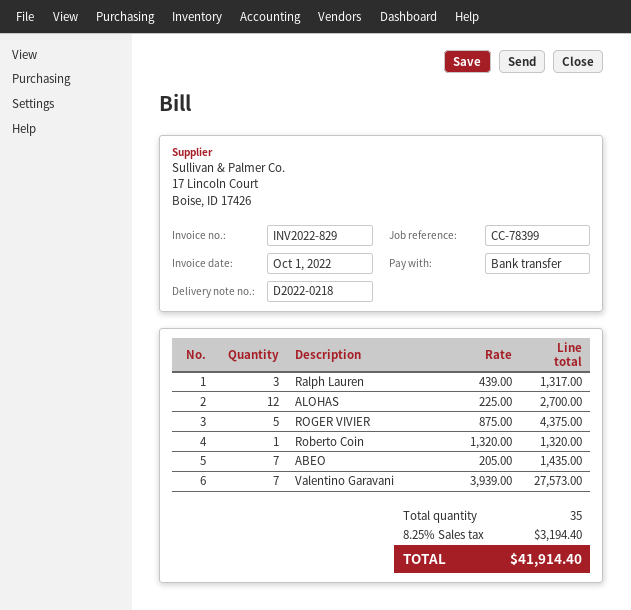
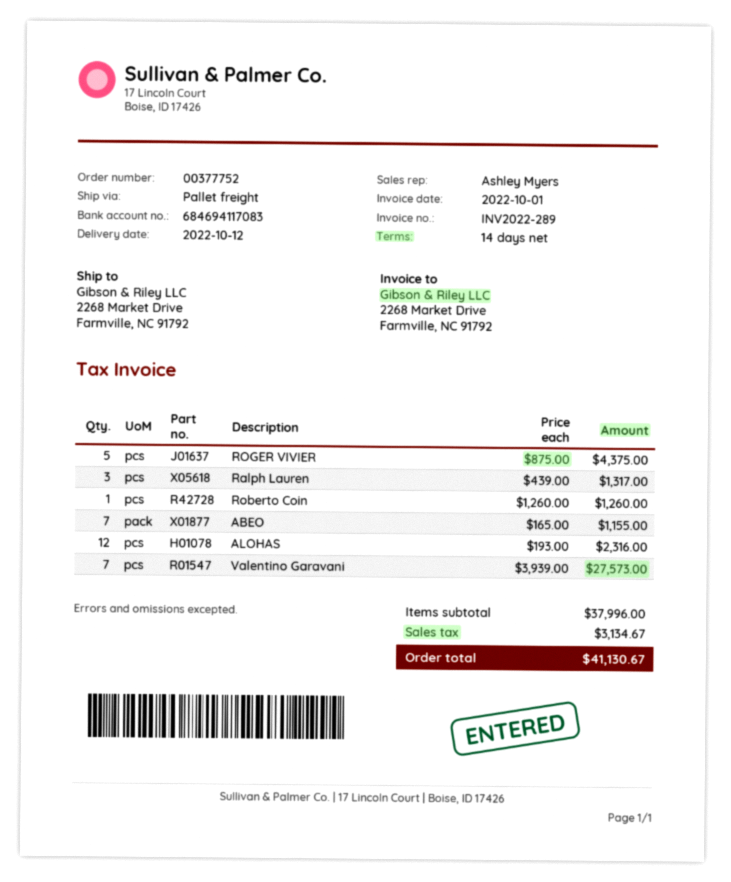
invoice number: INV2022-829 -> INV2022-289
ALOHAS: 12 x 225.00 = 2700.00 -> 12 x 193.00 = 2316.00
Roberto Coin: 1 x 1320.00 = 1320.00 -> 1 x 1260.00 = 1260.00
ABEO: 7 x 205.00 = 1435.00 -> 7 x 165.00 = 1155.00
tax: 3194.40 -> 3134.67
total: 41914.40 -> 41130.67

